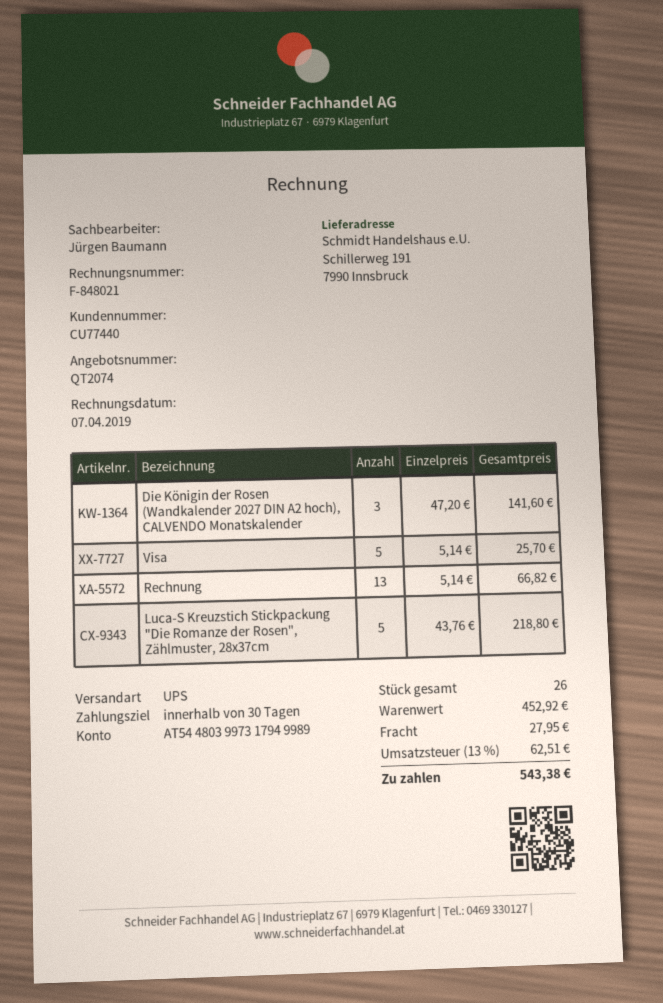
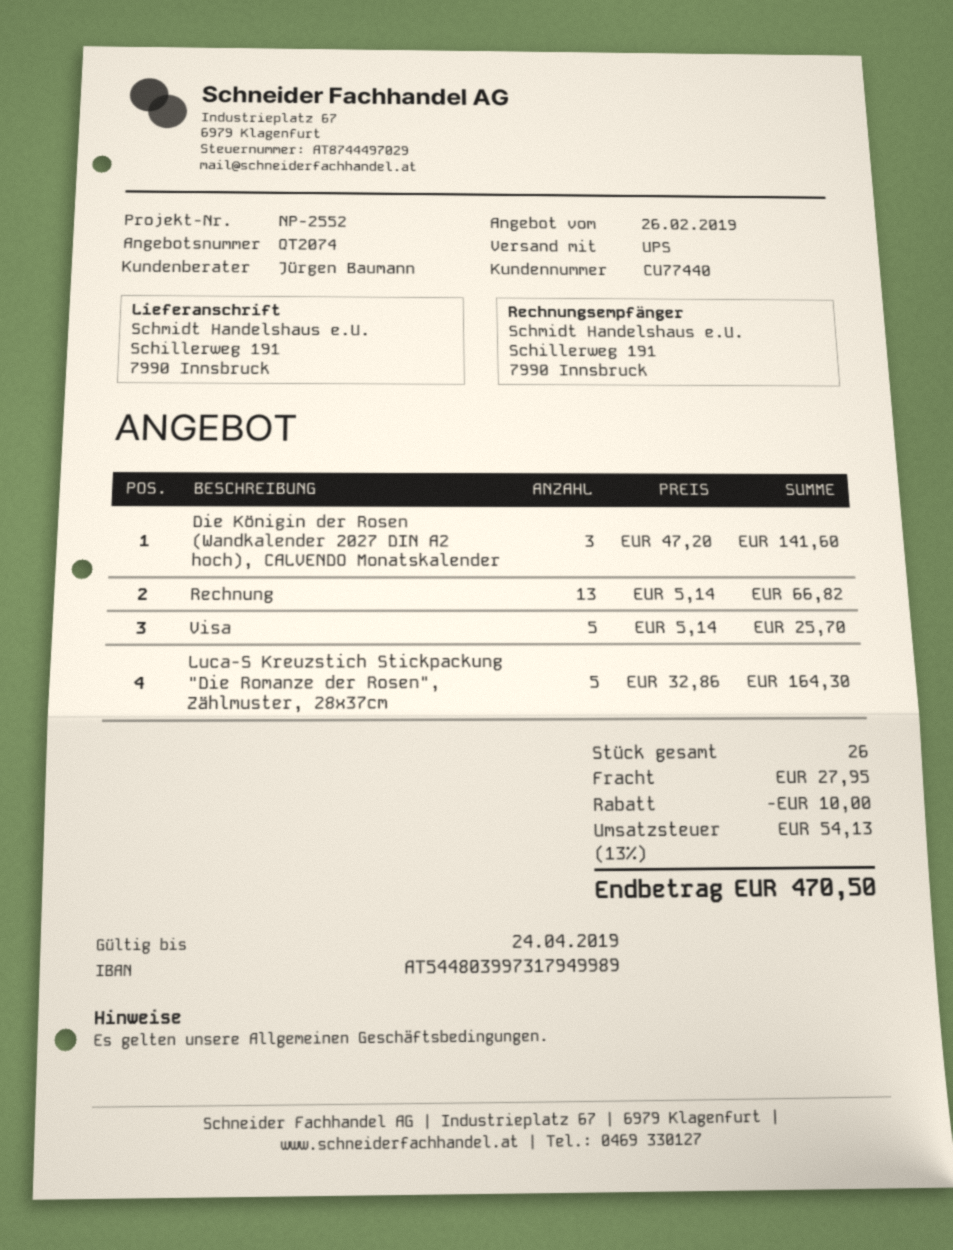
Luca-S Kreuzstich Stickpackung "Die Romanze der Rosen", Zählmuster, 28x37cm: 5 x 43.76 = 218.80 -> 5 x 32.86 = 164.30
discount: none -> 10.00
tax: 13% = 62.51 -> 13% = 54.13
total: 543.38 -> 470.50

